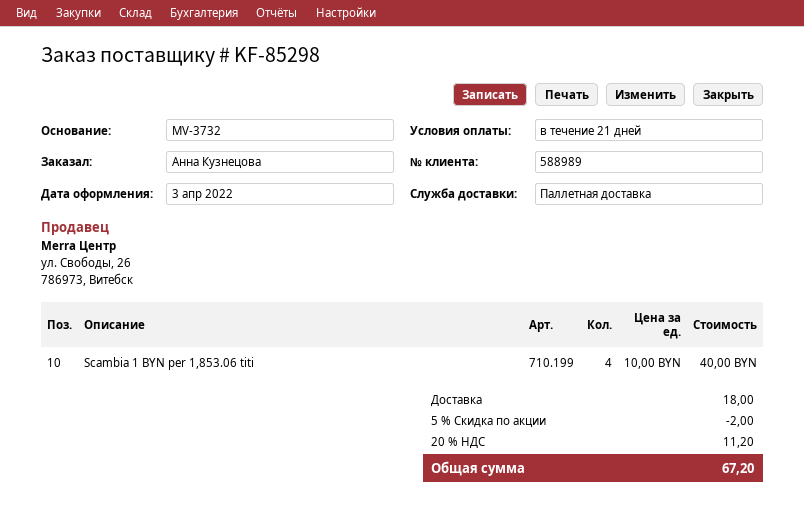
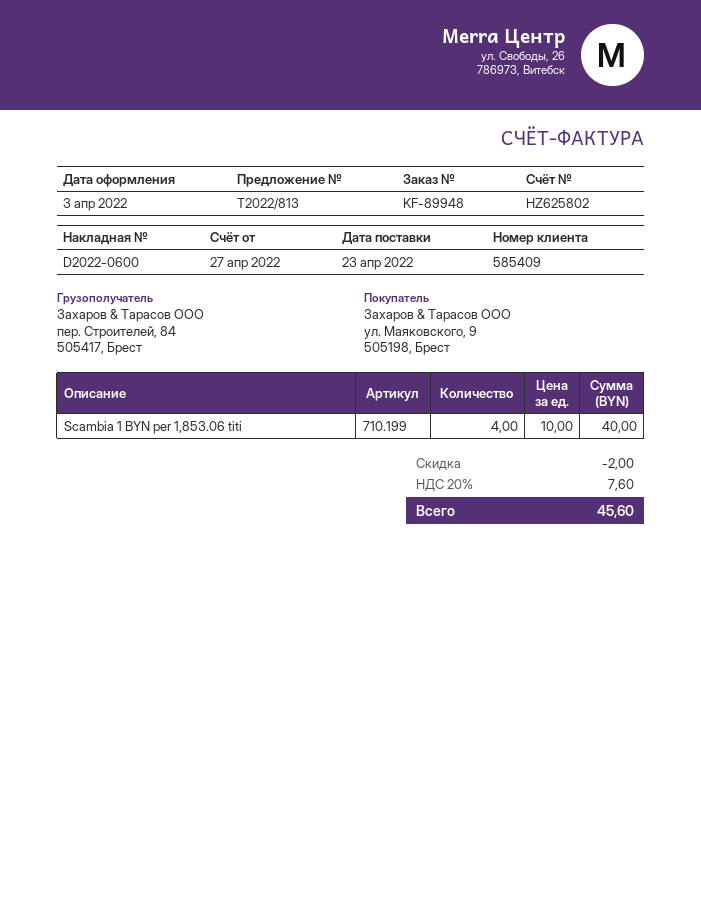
order number: KF-85298 -> KF-89948
customer number: 588989 -> 585409
shipping: 18.00 -> none
tax: 20% = 11.20 -> 20% = 7.60
total: 67.20 -> 45.60

